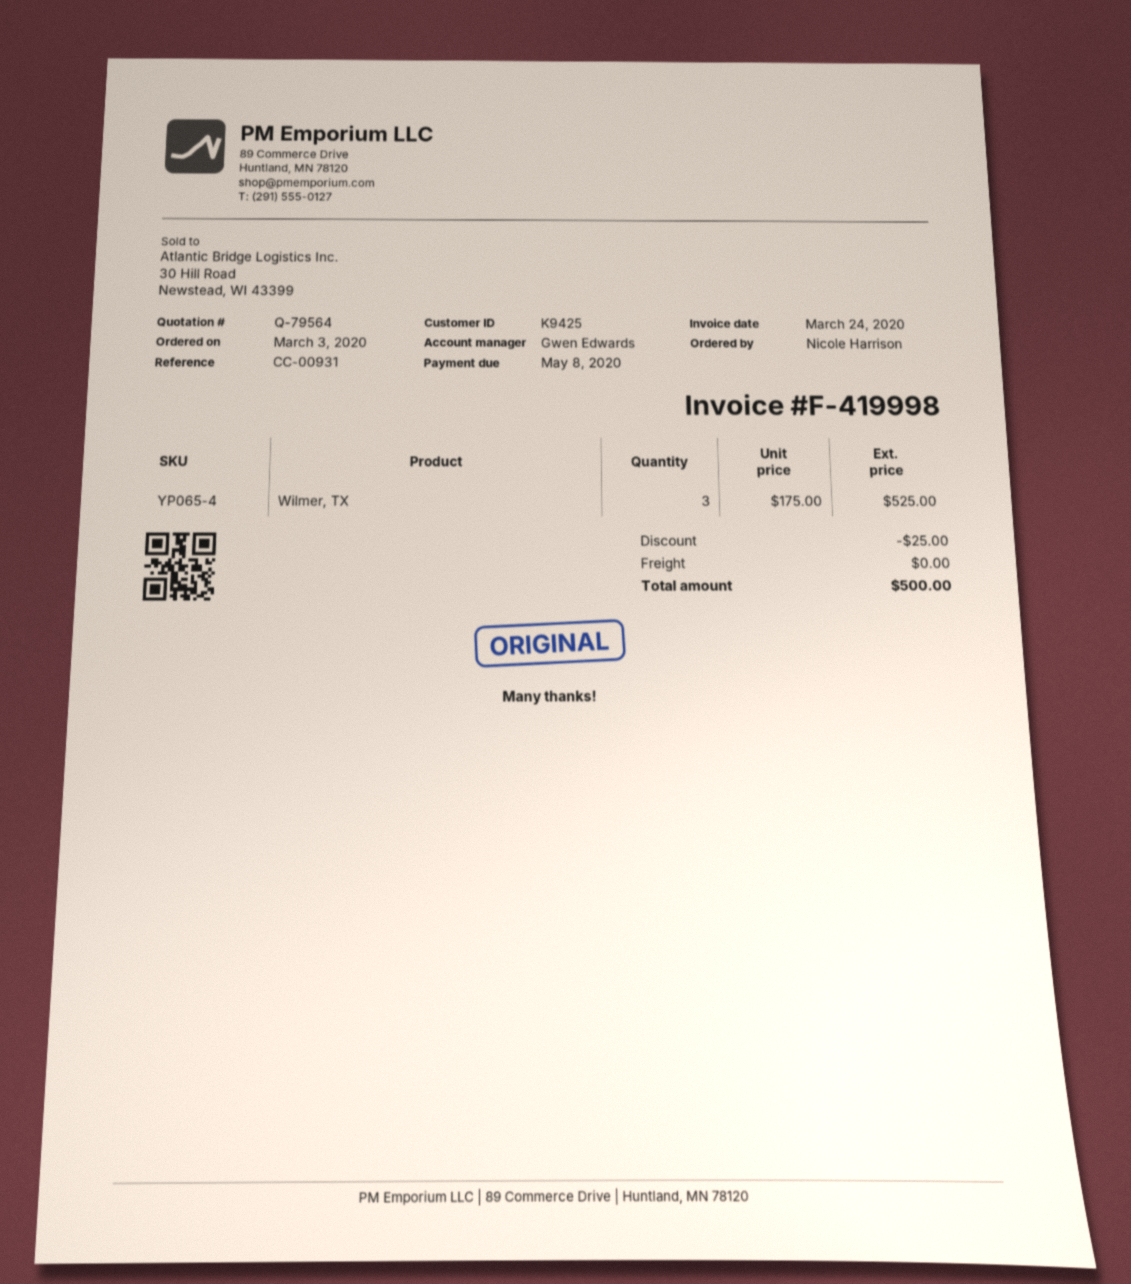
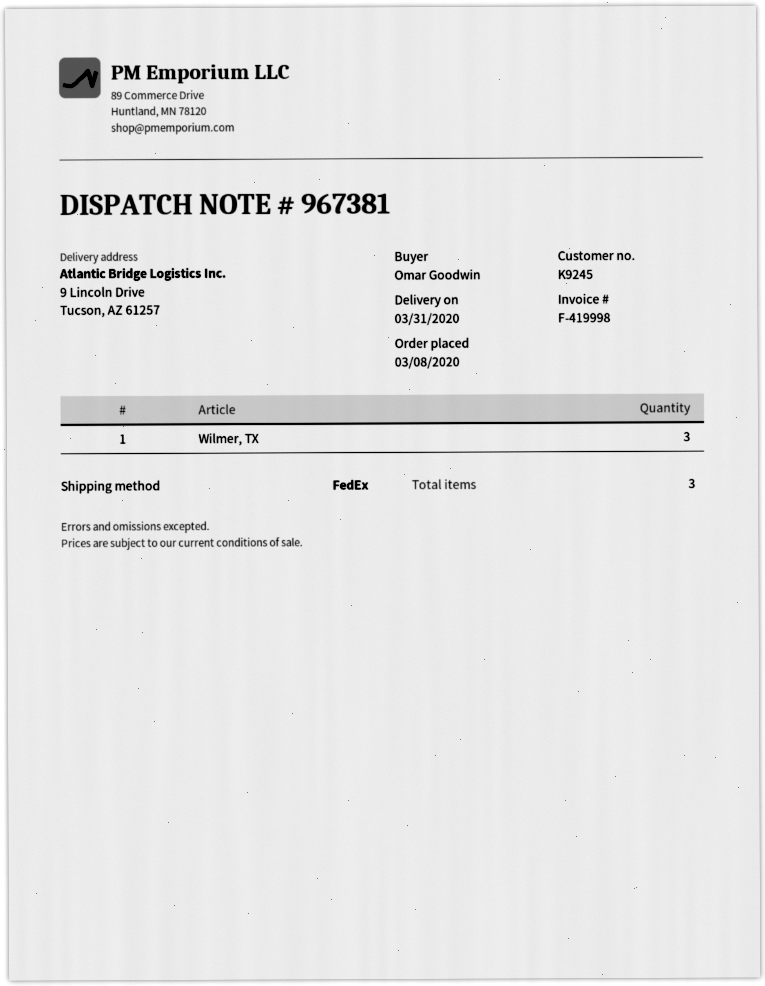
order date: 2020-03-03 -> 2020-03-08
customer number: K9425 -> K9245
ordered by: Nicole Harrison -> Omar Goodwin

